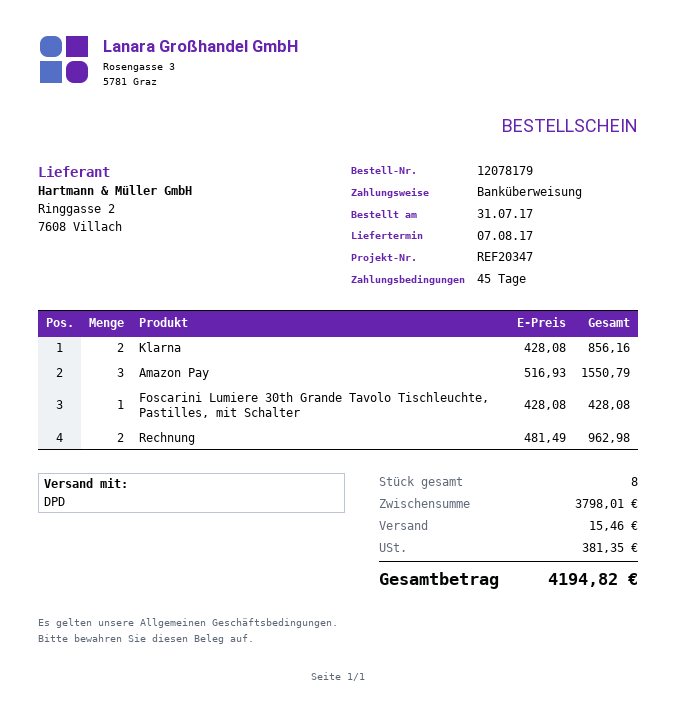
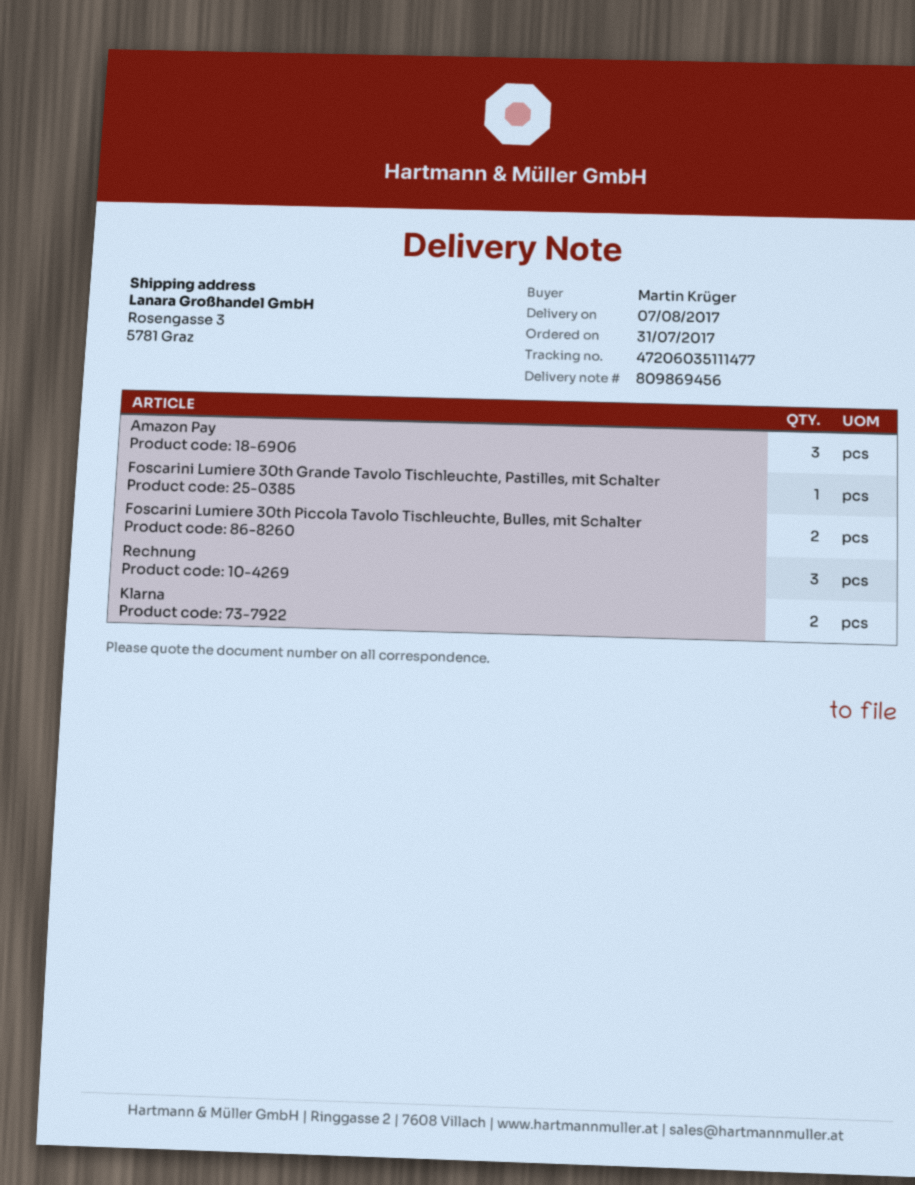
Rechnung: 2 -> 3
Foscarini Lumiere 30th Piccola Tavolo Tischleuchte, Bulles, mit Schalter: none -> 2

